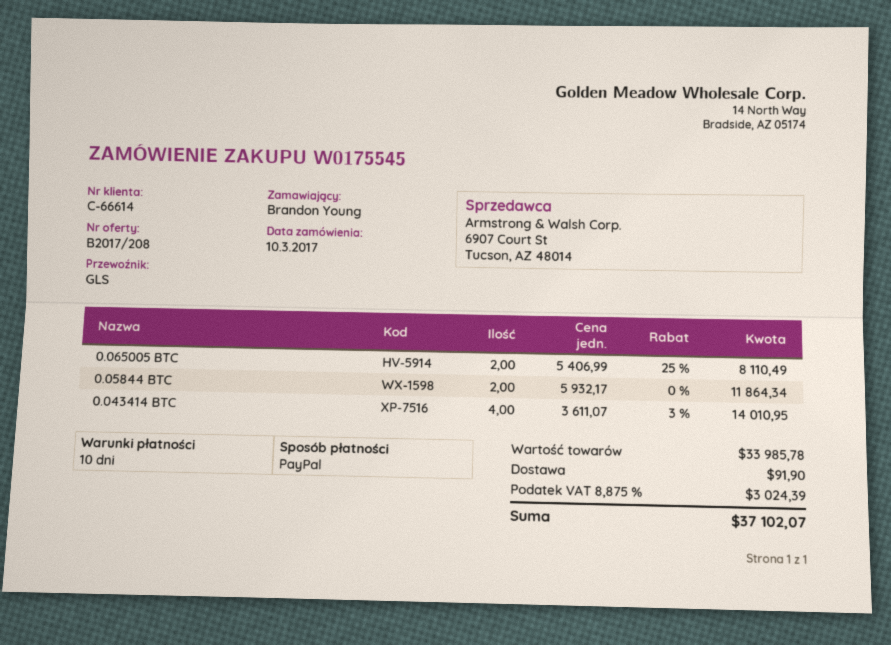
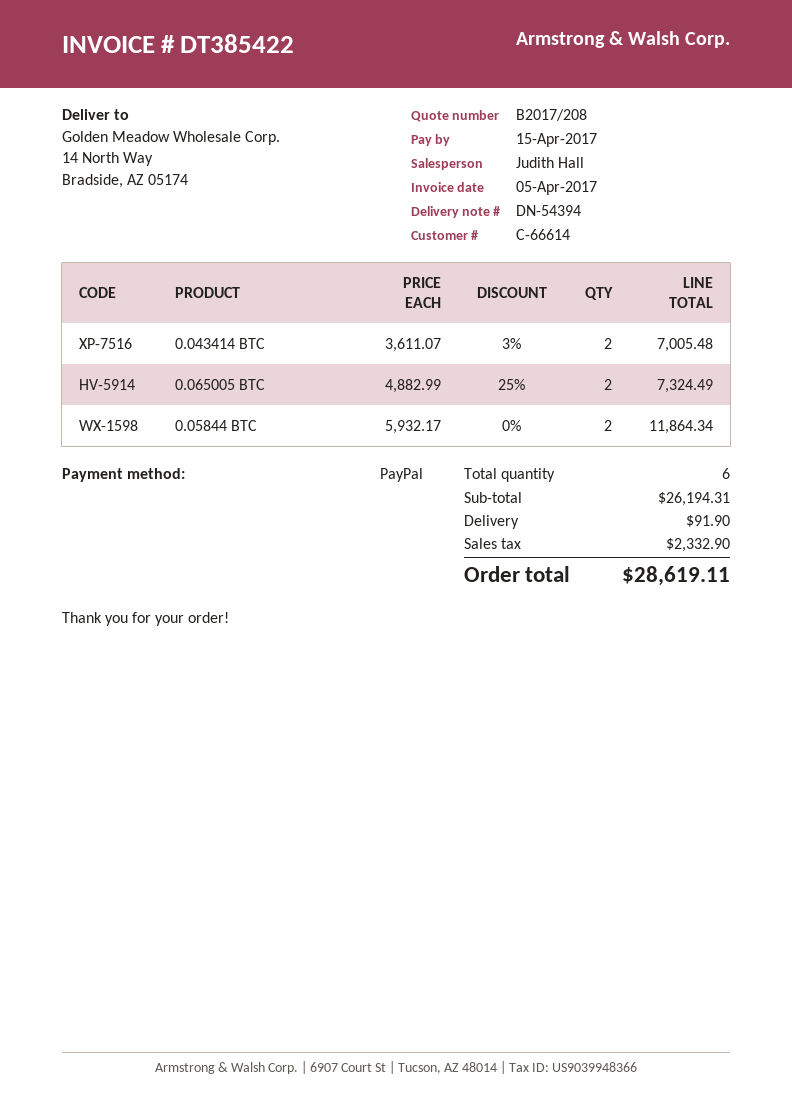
0.065005 BTC: 2 x 5406.99 - 25% = 8110.49 -> 2 x 4882.99 - 25% = 7324.49
0.043414 BTC: 4 x 3611.07 - 3% = 14010.95 -> 2 x 3611.07 - 3% = 7005.48
subtotal: 33985.78 -> 26194.31
tax: 3024.39 -> 2332.90
total: 37102.07 -> 28619.11

